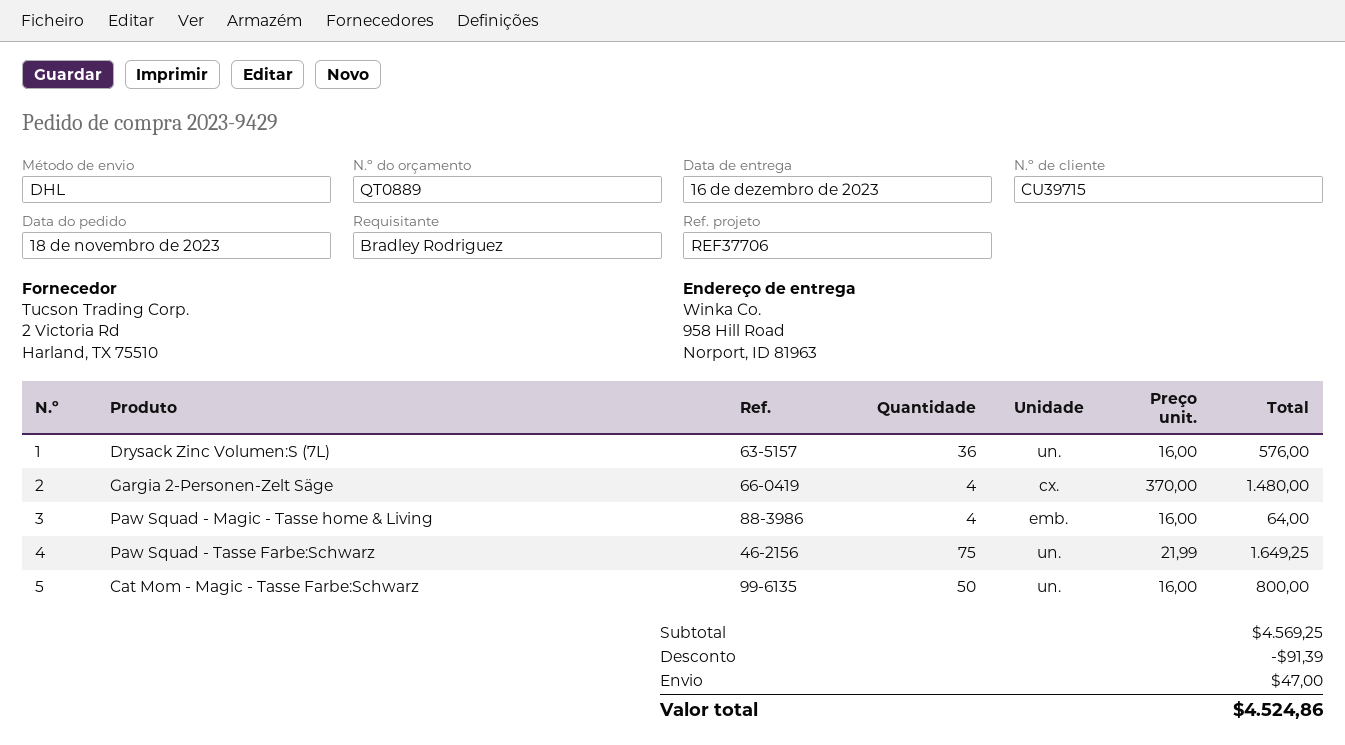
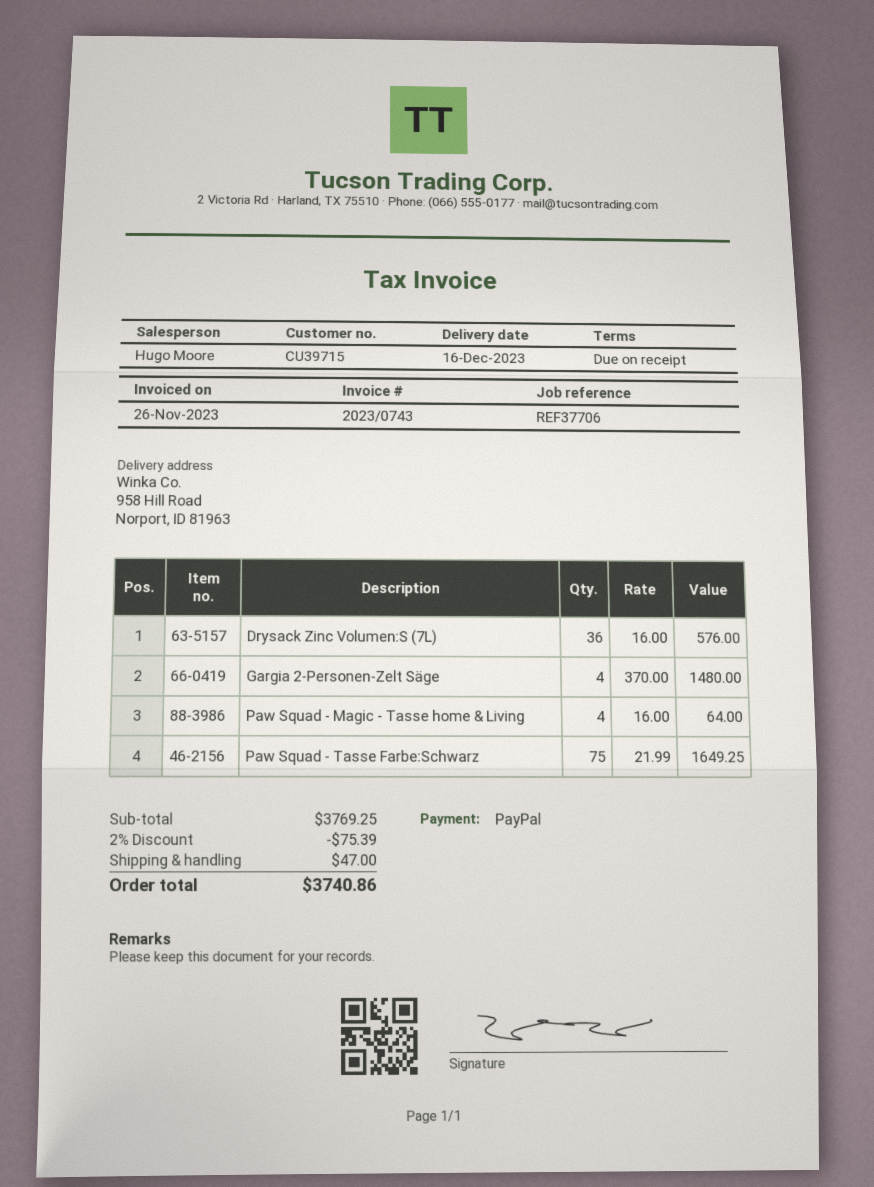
Cat Mom - Magic - Tasse Farbe:Schwarz: 50 x 16.00 = 800.00 -> none
subtotal: 4569.25 -> 3769.25
discount: 91.39 -> 75.39
total: 4524.86 -> 3740.86

